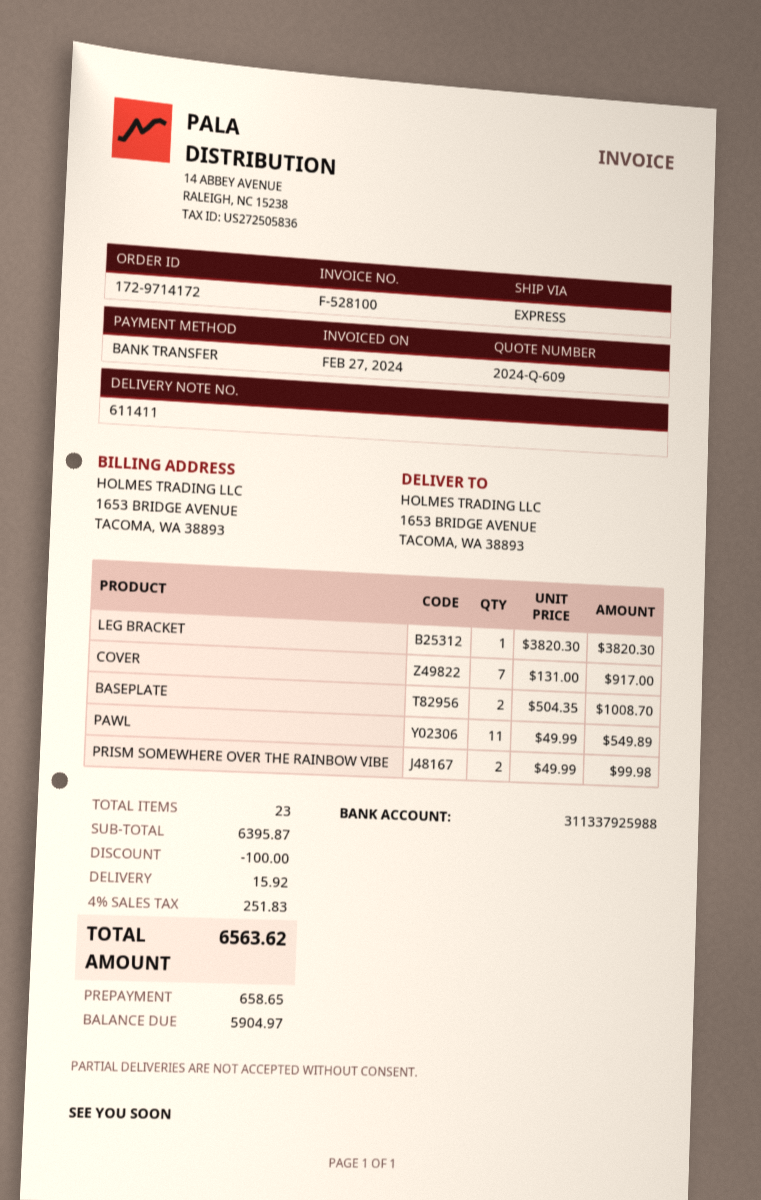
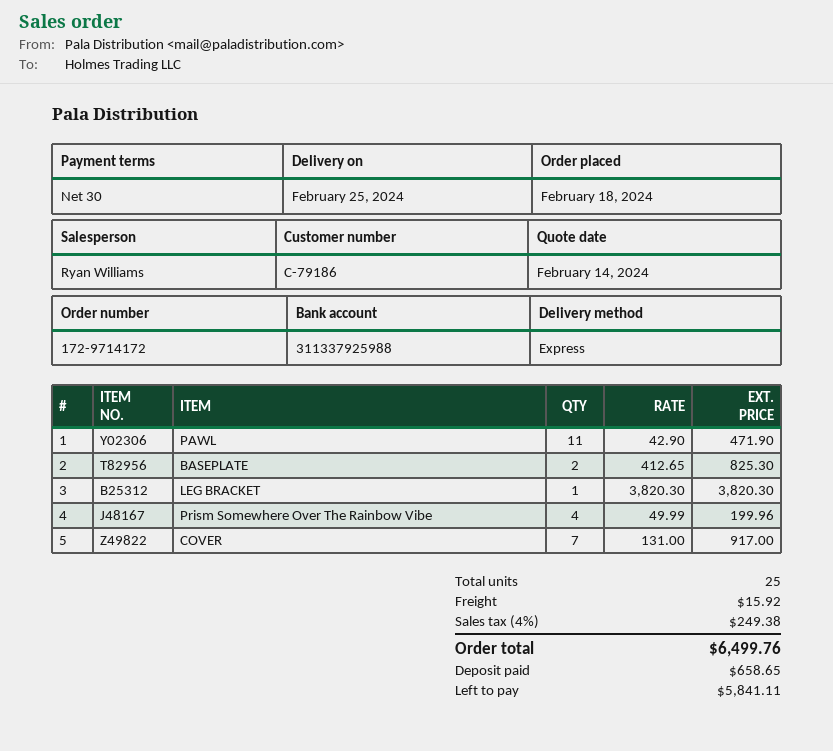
BASEPLATE: 2 x 504.35 = 1008.70 -> 2 x 412.65 = 825.30
PAWL: 11 x 49.99 = 549.89 -> 11 x 42.90 = 471.90
PRISM SOMEWHERE OVER THE RAINBOW VIBE: 2 x 49.99 = 99.98 -> 4 x 49.99 = 199.96
total quantity: 23 -> 25
discount: 100.00 -> none
tax: 4% = 251.83 -> 4% = 249.38
total: 6563.62 -> 6499.76
balance: 5904.97 -> 5841.11

